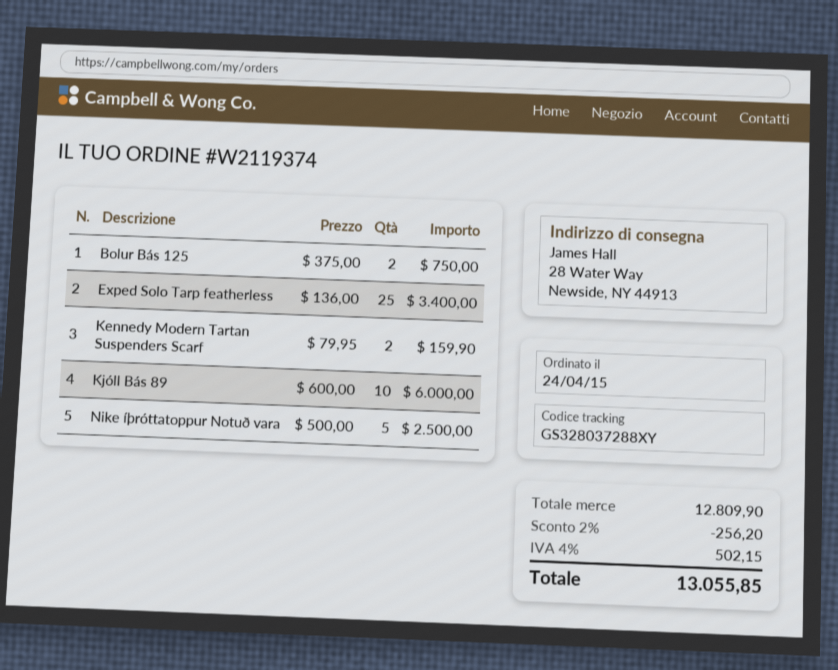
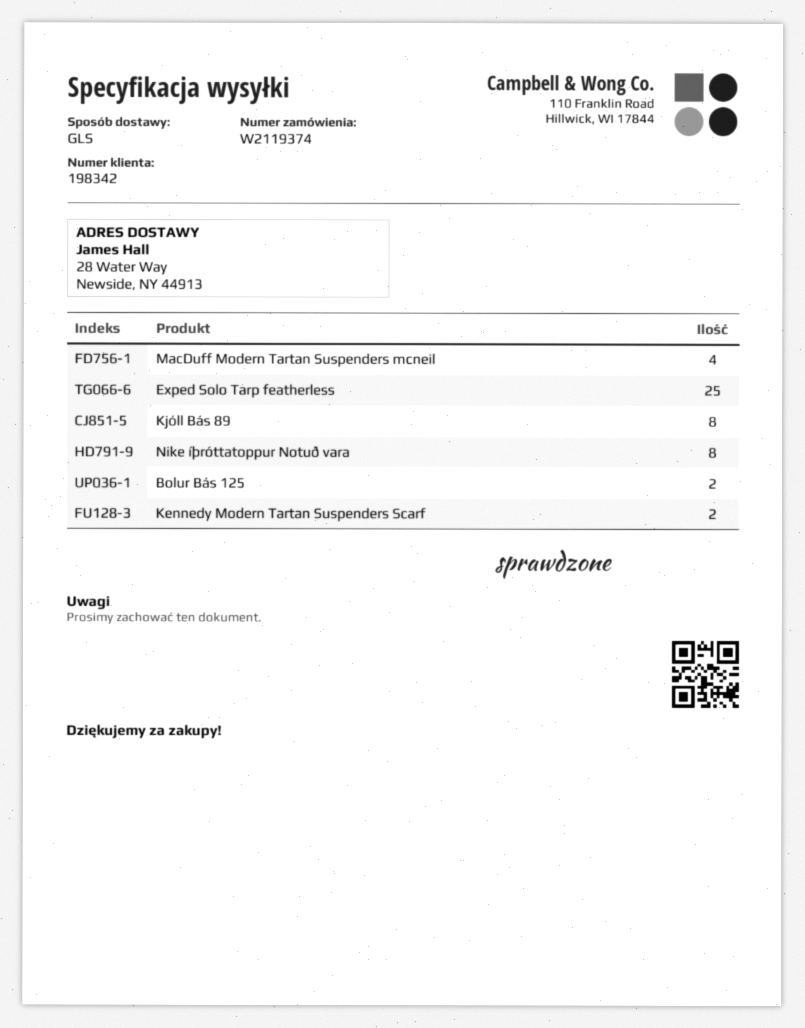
Kjóll Bás 89: 10 -> 8
Nike íþróttatoppur Notuð vara: 5 -> 8
MacDuff Modern Tartan Suspenders mcneil: none -> 4

